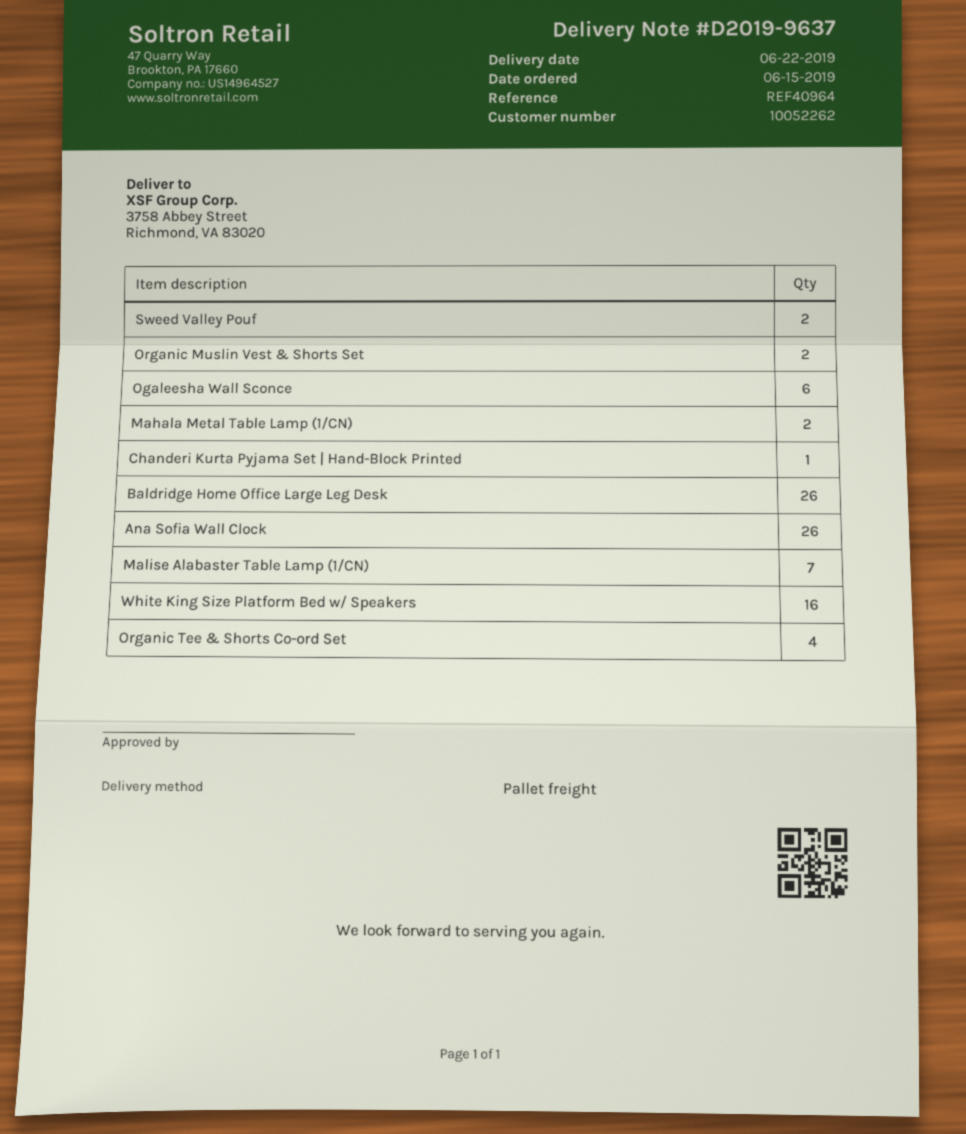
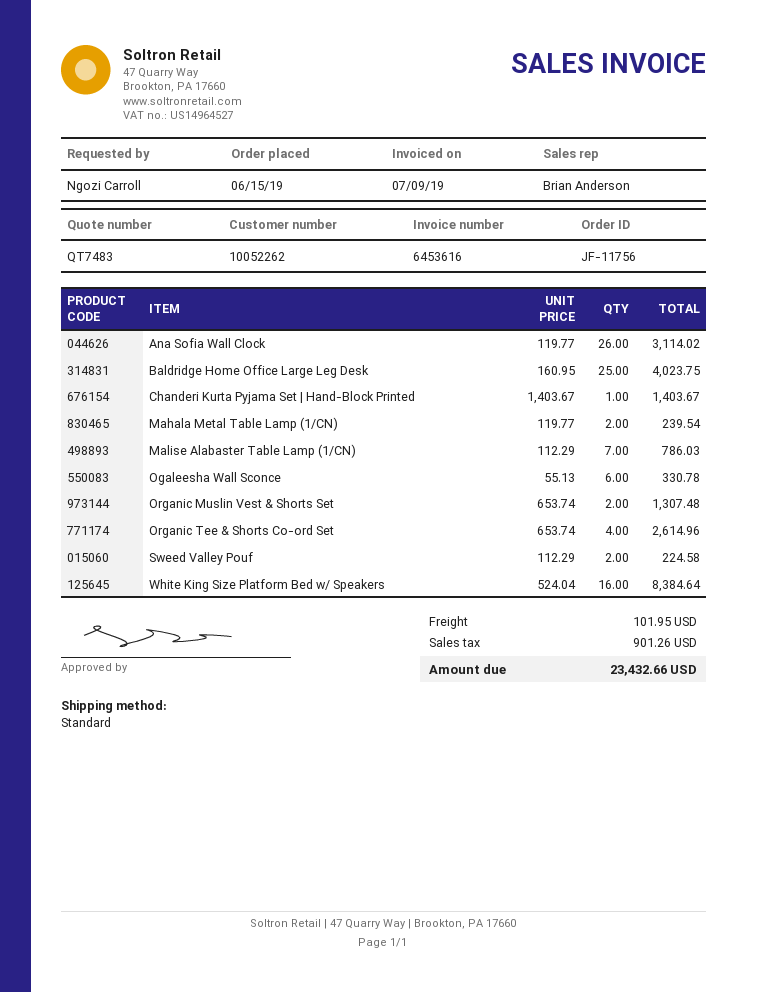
shipping method: pallet freight -> standard
Baldridge Home Office Large Leg Desk: 26 -> 25

